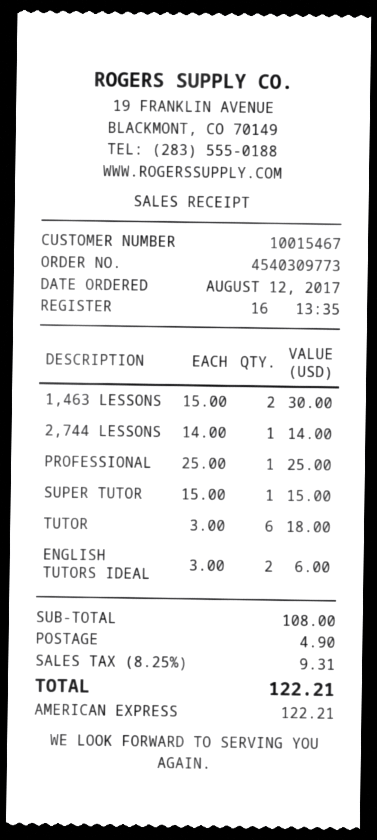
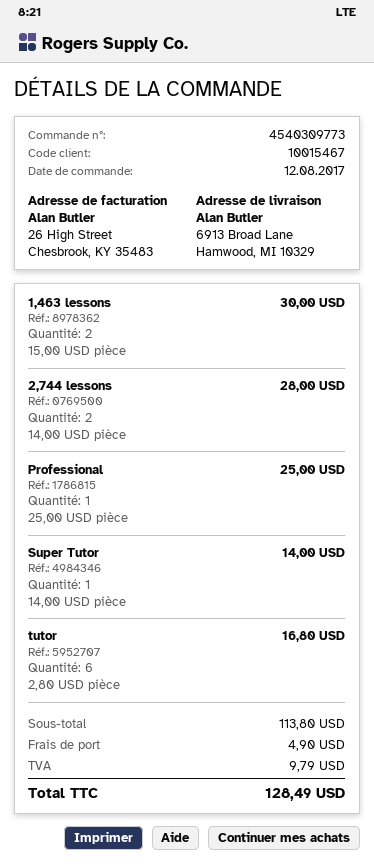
2,744 LESSONS: 1 x 14.00 = 14.00 -> 2 x 14.00 = 28.00
SUPER TUTOR: 1 x 15.00 = 15.00 -> 1 x 14.00 = 14.00
TUTOR: 6 x 3.00 = 18.00 -> 6 x 2.80 = 16.80
ENGLISH TUTORS IDEAL: 2 x 3.00 = 6.00 -> none
subtotal: 108.00 -> 113.80
tax: 9.31 -> 9.79
total: 122.21 -> 128.49

